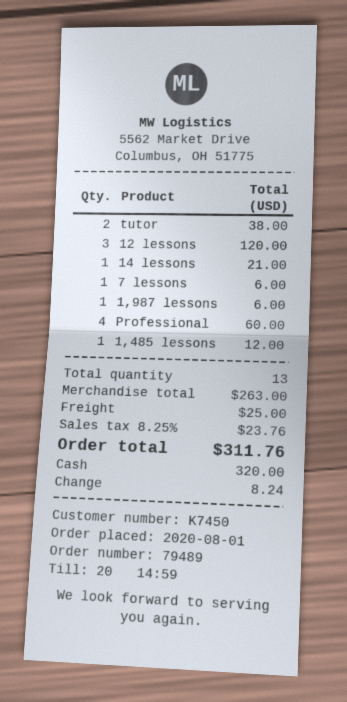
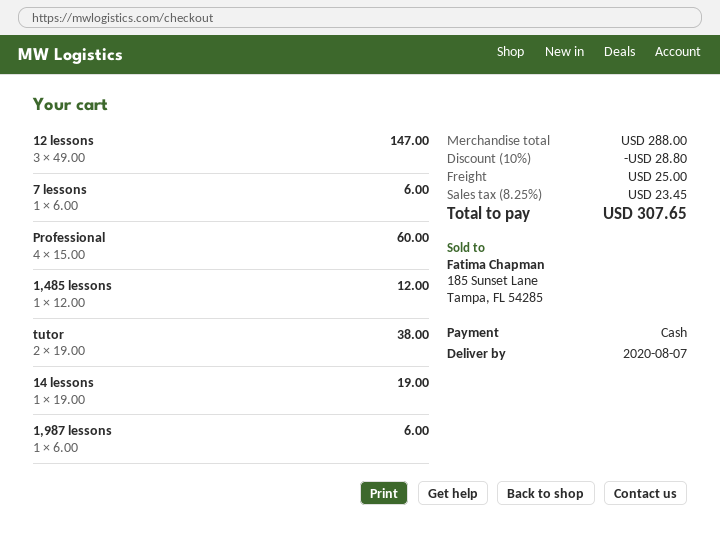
12 lessons: 3 for 120.00 -> 3 for 147.00
14 lessons: 1 for 21.00 -> 1 for 19.00
subtotal: 263.00 -> 288.00
discount: none -> 10% = 28.80
tax: 8.25% = 23.76 -> 8.25% = 23.45
total: 311.76 -> 307.65

